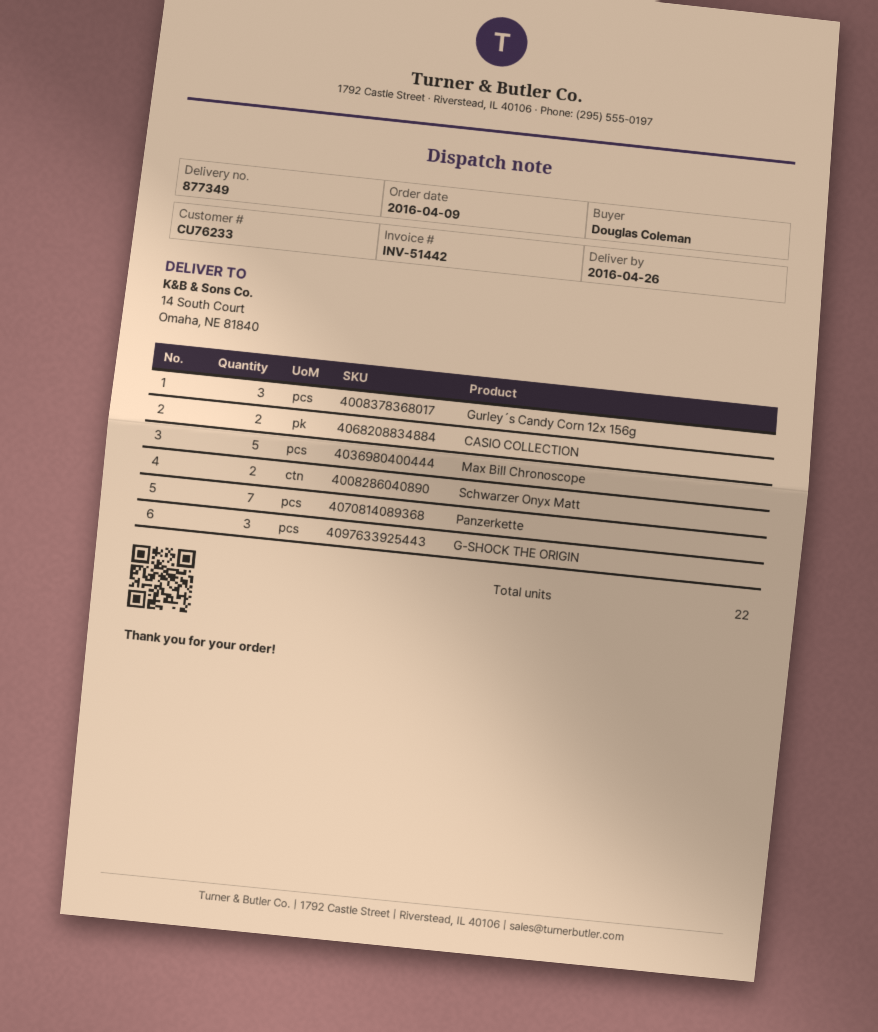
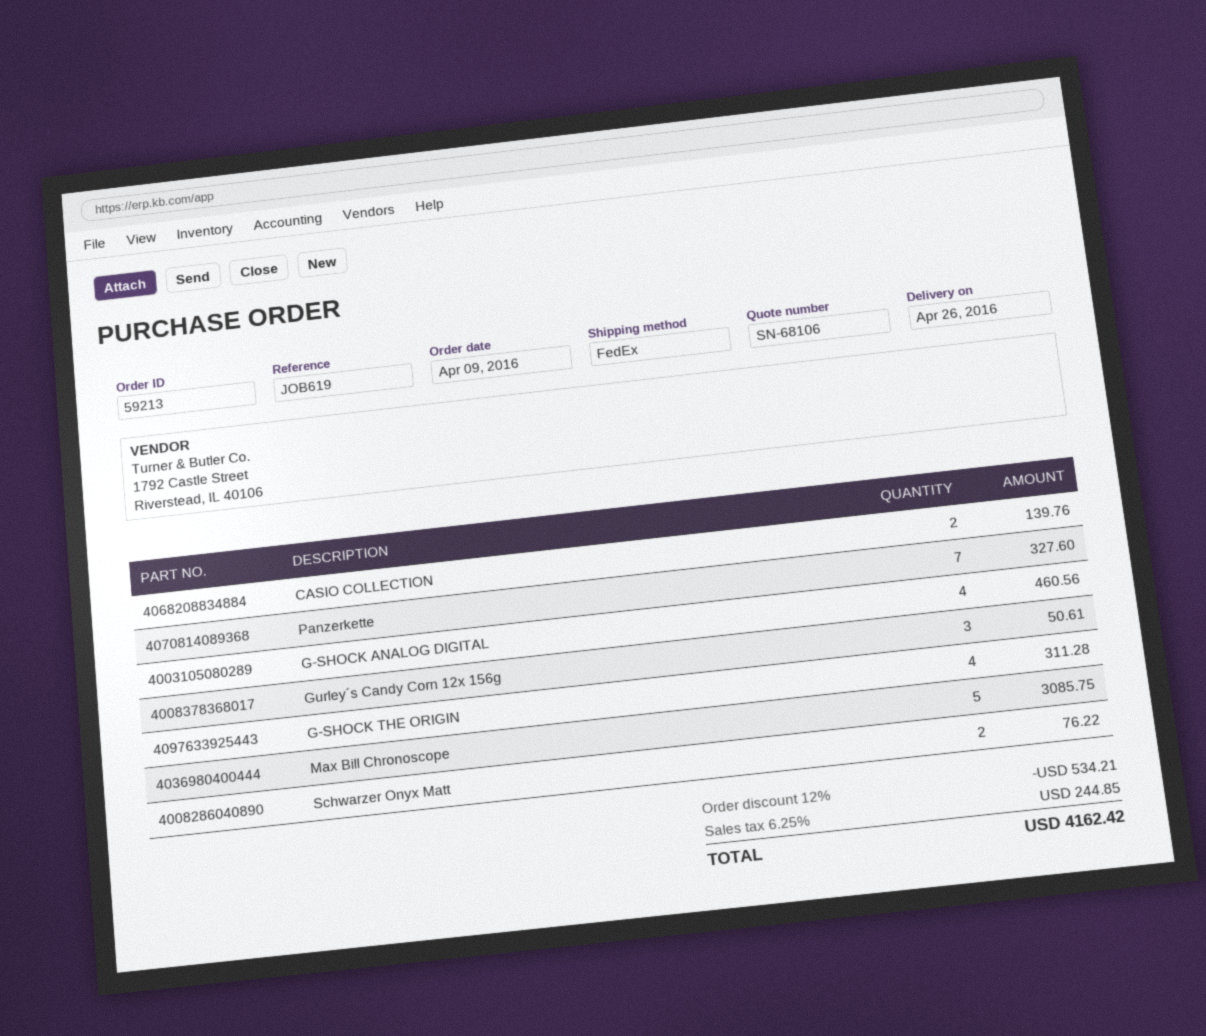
G-SHOCK THE ORIGIN: 3 -> 4
G-SHOCK ANALOG DIGITAL: none -> 4

